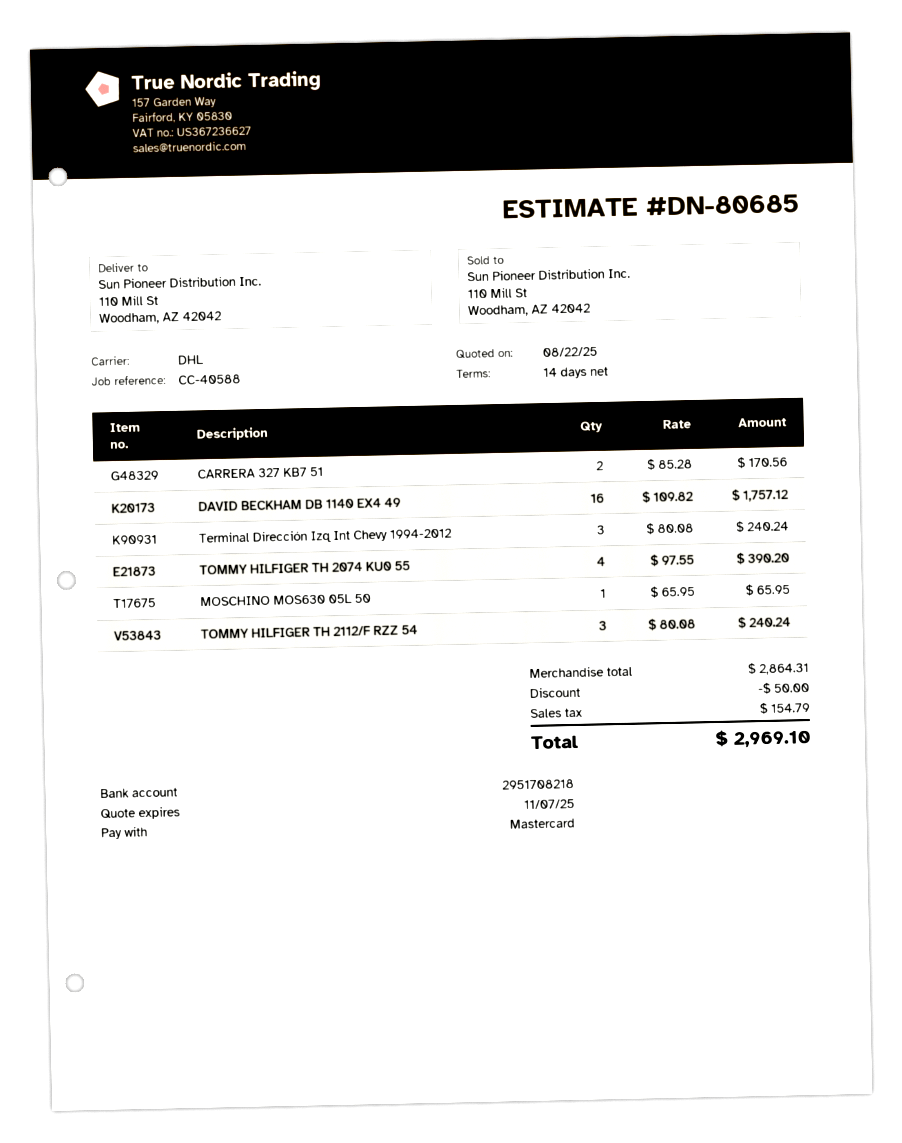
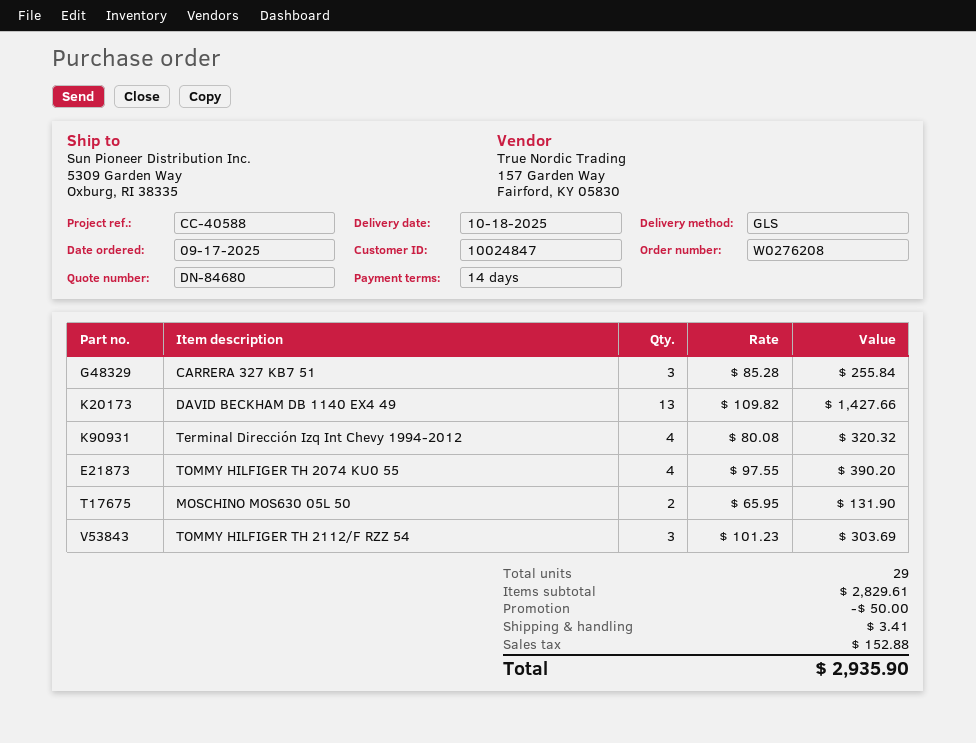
quote number: DN-80685 -> DN-84680
shipping method: DHL -> GLS
ship to: 110 Mill St, Woodham, AZ 42042 -> 5309 Garden Way, Oxburg, RI 38335
CARRERA 327 KB7 51: 2 x 85.28 = 170.56 -> 3 x 85.28 = 255.84
DAVID BECKHAM DB 1140 EX4 49: 16 x 109.82 = 1757.12 -> 13 x 109.82 = 1427.66
Terminal Dirección Izq Int Chevy 1994-2012: 3 x 80.08 = 240.24 -> 4 x 80.08 = 320.32
MOSCHINO MOS630 05L 50: 1 x 65.95 = 65.95 -> 2 x 65.95 = 131.90
TOMMY HILFIGER TH 2112/F RZZ 54: 3 x 80.08 = 240.24 -> 3 x 101.23 = 303.69
subtotal: 2864.31 -> 2829.61
shipping: none -> 3.41
tax: 154.79 -> 152.88
total: 2969.10 -> 2935.90

